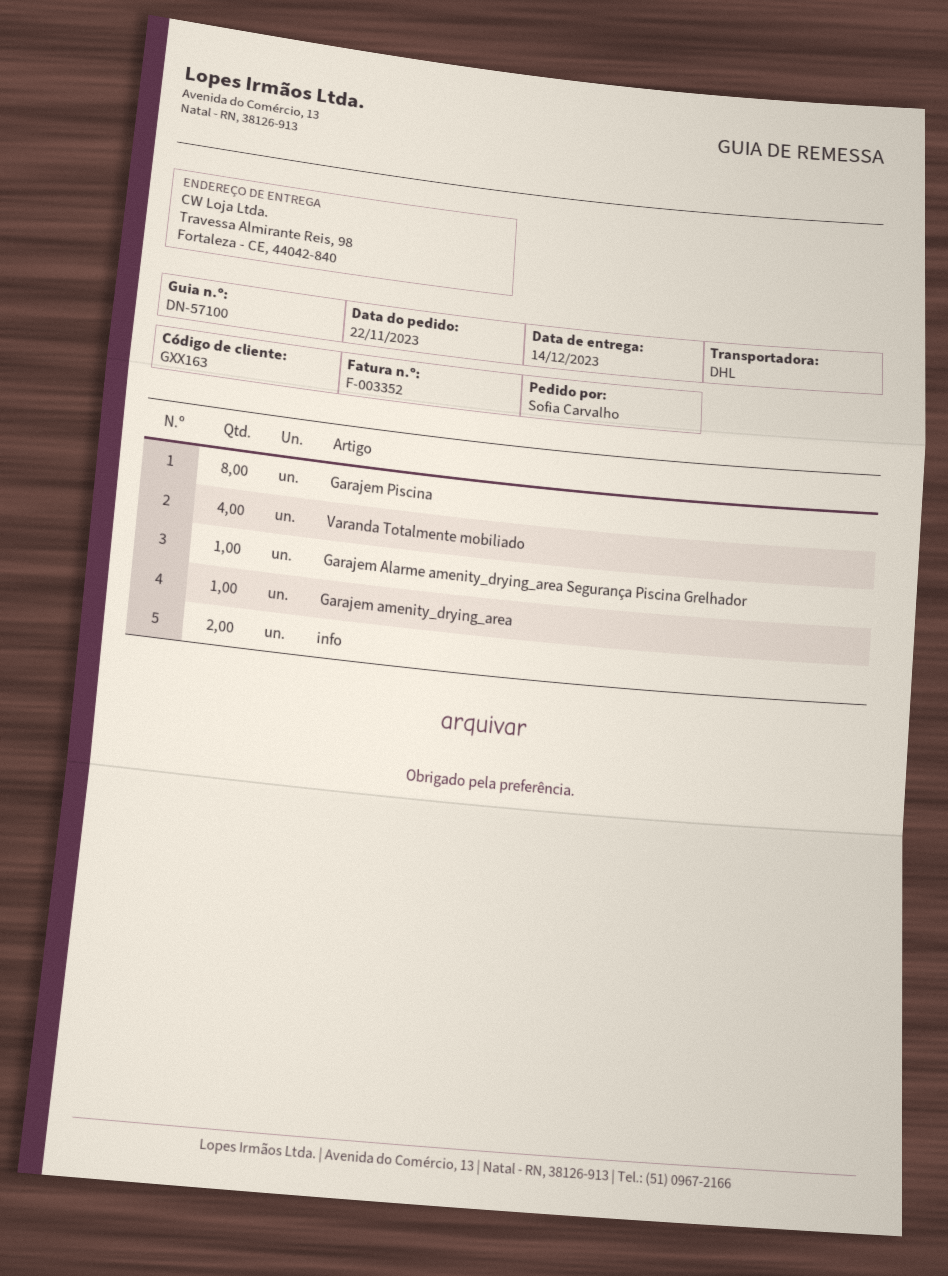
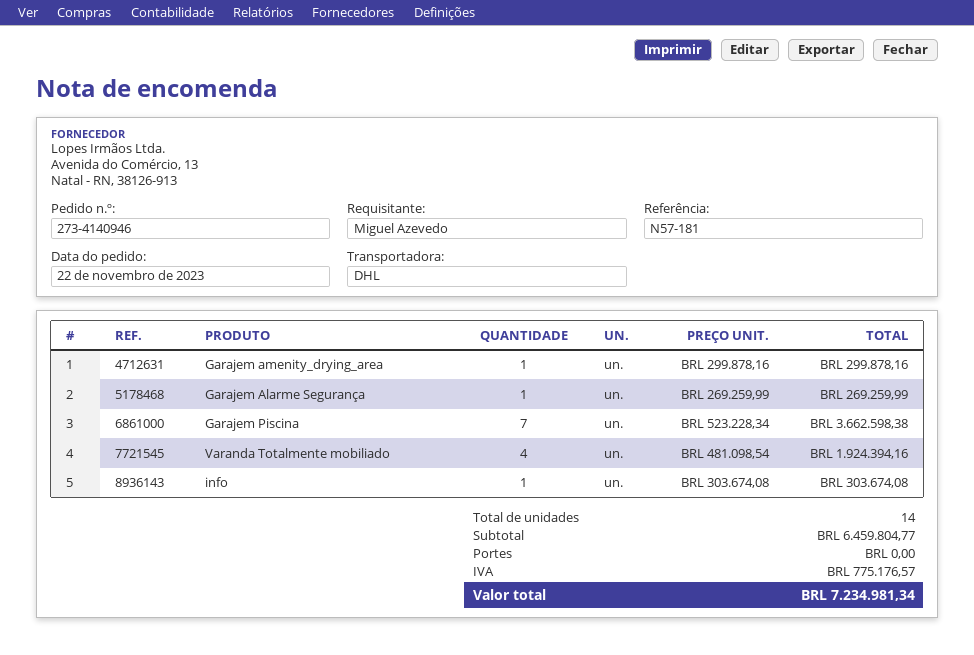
ordered by: Sofia Carvalho -> Miguel Azevedo
Garajem Piscina: 8 -> 7
Garajem Alarme amenity_drying_area Segurança Piscina Grelhador: 1 -> none
info: 2 -> 1
Garajem Alarme Segurança: none -> 1

